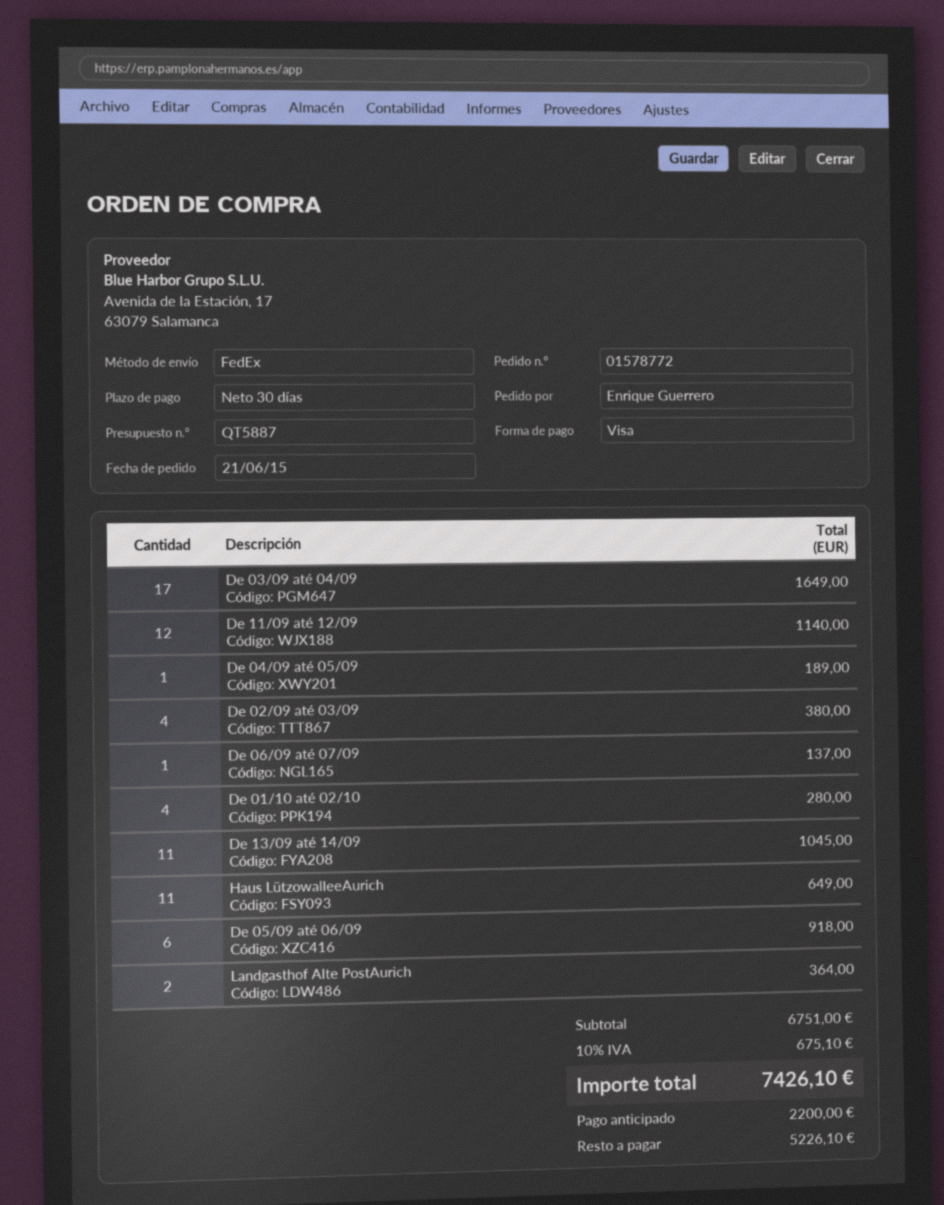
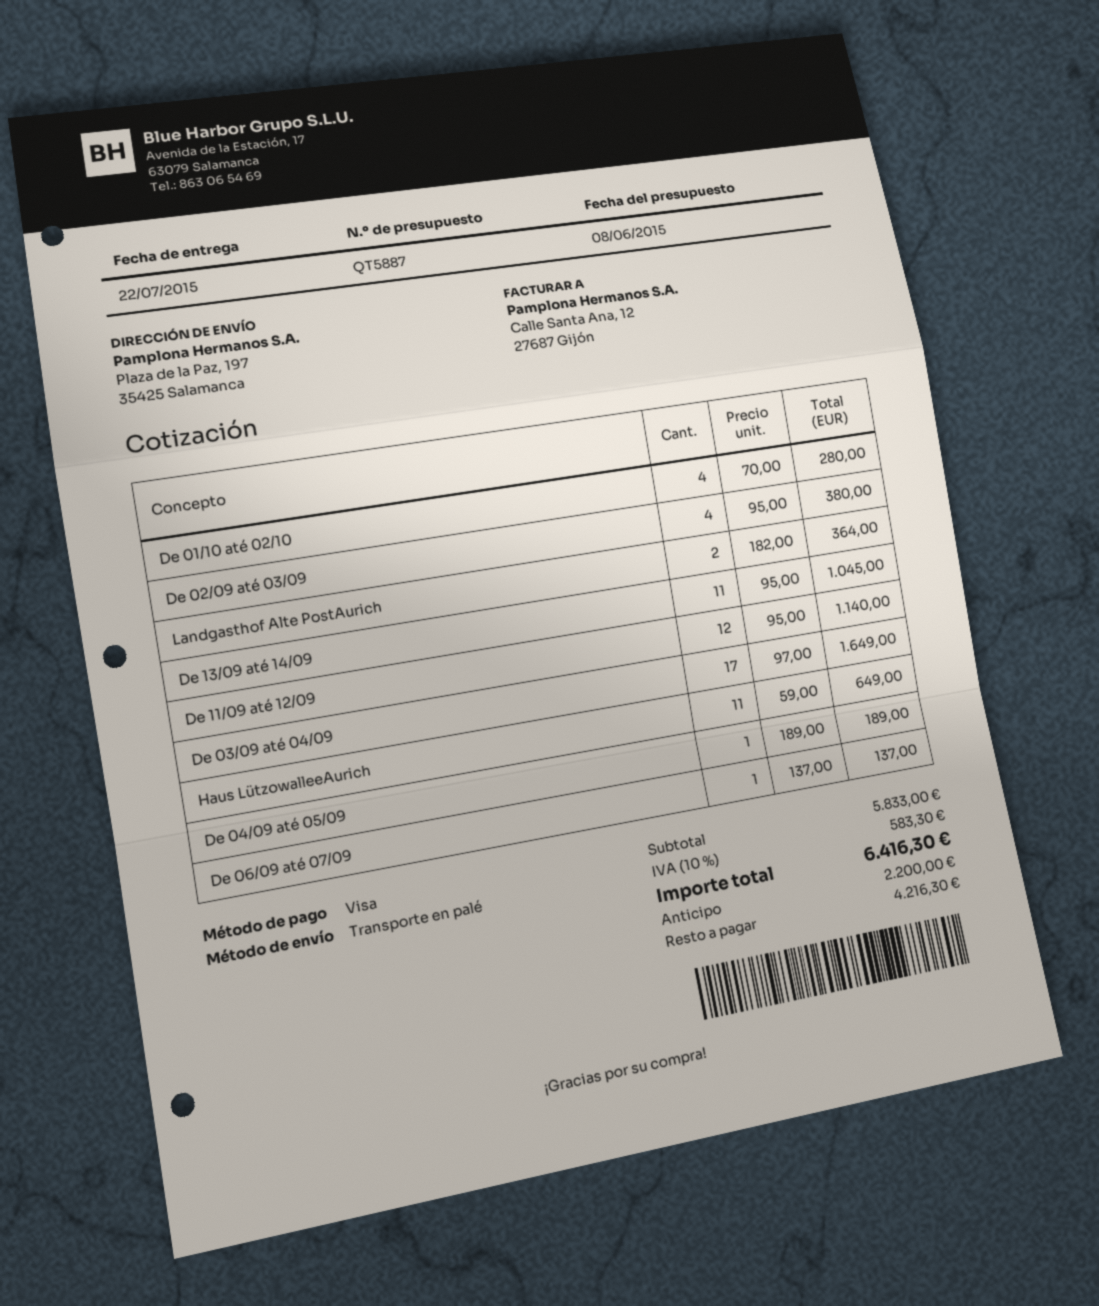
shipping method: FedEx -> pallet freight
De 05/09 até 06/09: 6 for 918.00 -> none
subtotal: 6751.00 -> 5833.00
tax: 10% = 675.10 -> 10% = 583.30
total: 7426.10 -> 6416.30
balance: 5226.10 -> 4216.30

